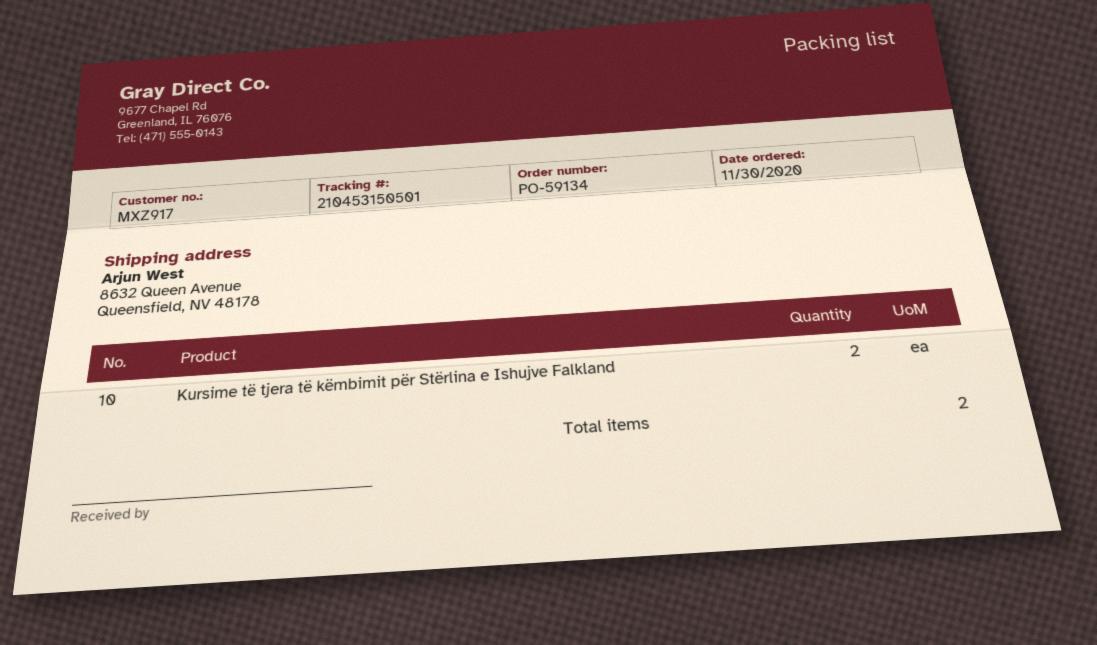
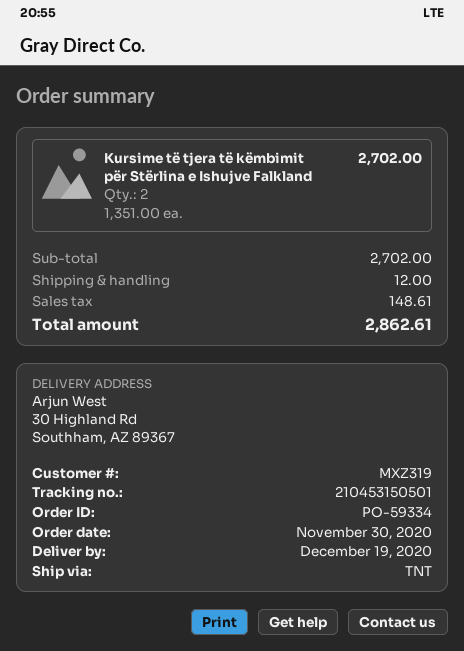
order number: PO-59134 -> PO-59334
customer number: MXZ917 -> MXZ319
ship to: 8632 Queen Avenue, Queensfield, NV 48178 -> 30 Highland Rd, Southham, AZ 89367

